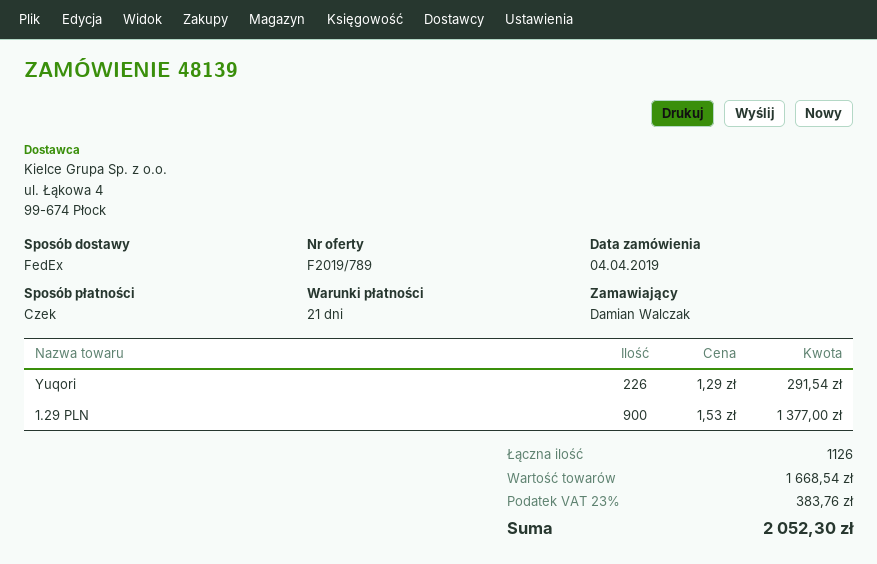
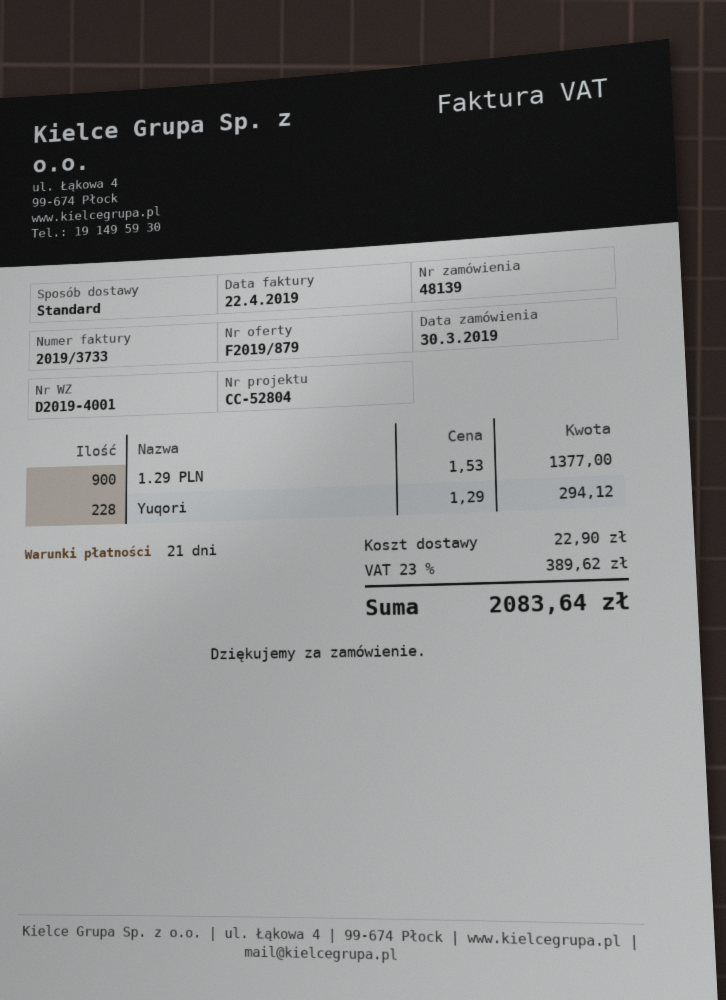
quote number: F2019/789 -> F2019/879
order date: 2019-04-04 -> 2019-03-30
shipping method: FedEx -> standard
Yuqori: 226 x 1.29 = 291.54 -> 228 x 1.29 = 294.12
shipping: none -> 22.90
tax: 23% = 383.76 -> 23% = 389.62
total: 2052.30 -> 2083.64

